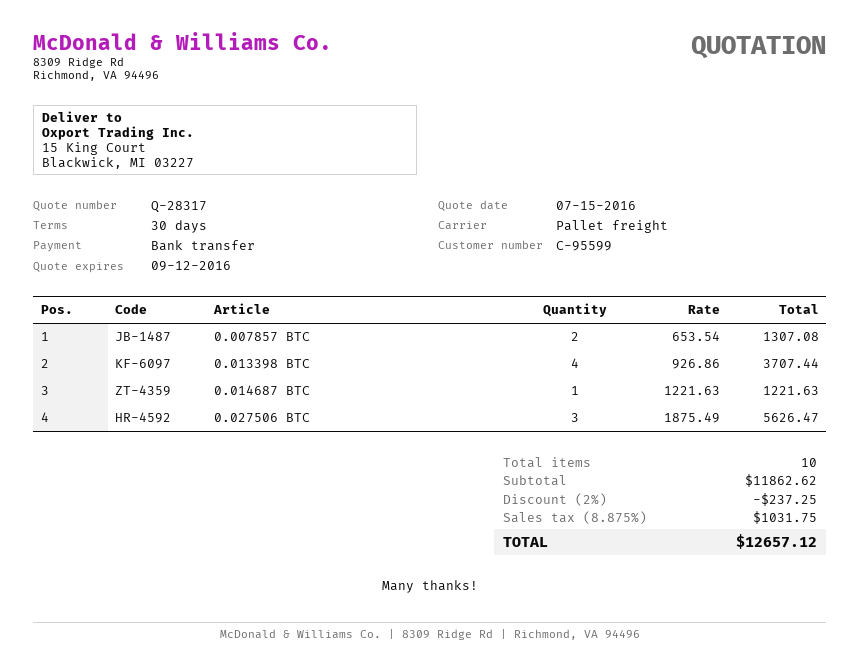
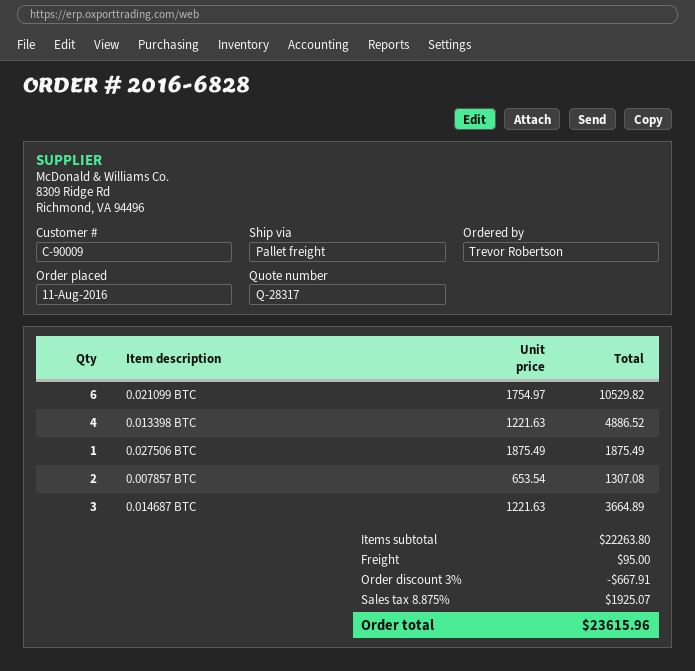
customer number: C-95599 -> C-90009
0.013398 BTC: 4 x 926.86 = 3707.44 -> 4 x 1221.63 = 4886.52
0.014687 BTC: 1 x 1221.63 = 1221.63 -> 3 x 1221.63 = 3664.89
0.027506 BTC: 3 x 1875.49 = 5626.47 -> 1 x 1875.49 = 1875.49
0.021099 BTC: none -> 6 x 1754.97 = 10529.82
subtotal: 11862.62 -> 22263.80
discount: 2% = 237.25 -> 3% = 667.91
shipping: none -> 95.00
tax: 8.875% = 1031.75 -> 8.875% = 1925.07
total: 12657.12 -> 23615.96

